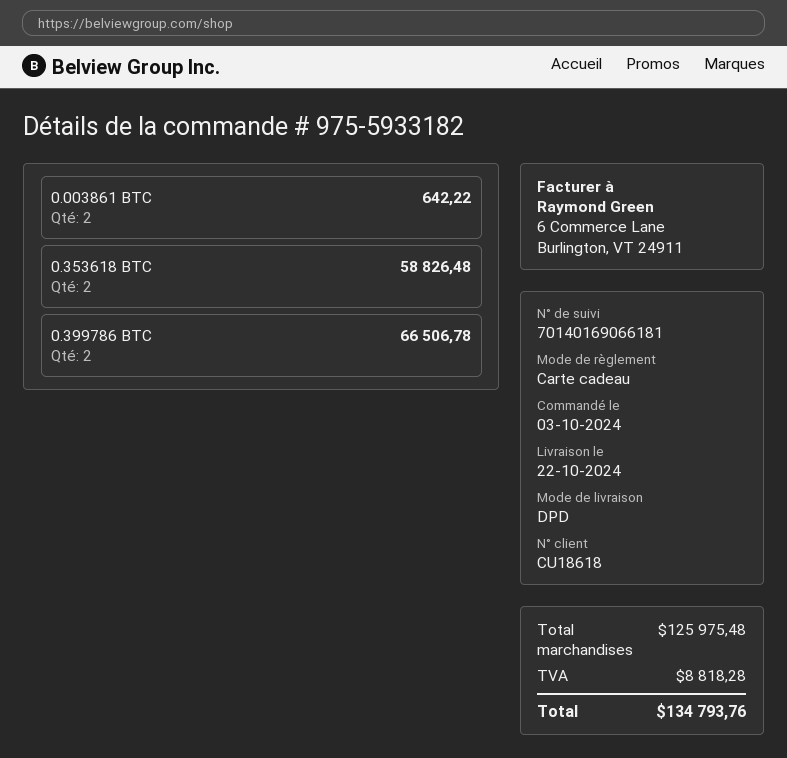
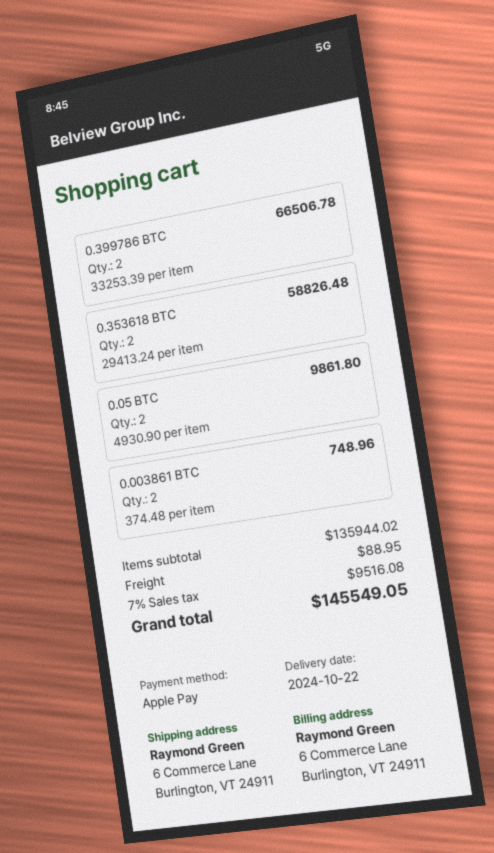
payment method: gift card -> Apple Pay
0.003861 BTC: 2 for 642.22 -> 2 for 748.96
0.05 BTC: none -> 2 for 9861.80
subtotal: 125975.48 -> 135944.02
shipping: none -> 88.95
tax: 8818.28 -> 9516.08
total: 134793.76 -> 145549.05

